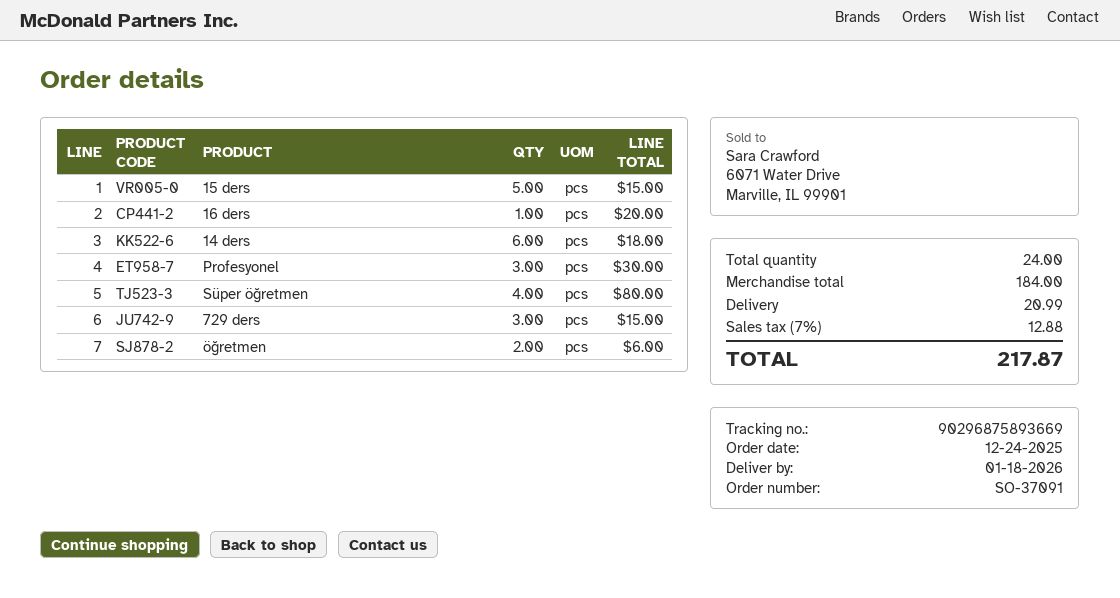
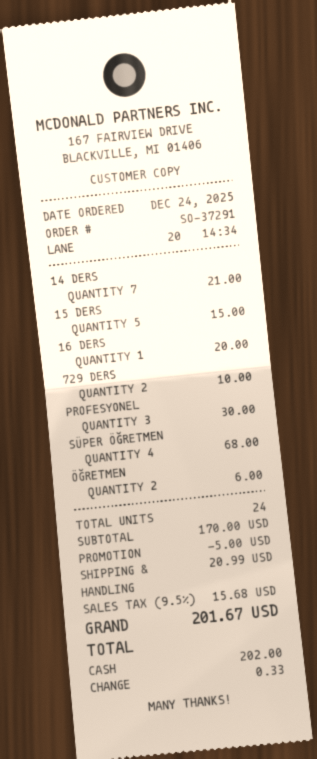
order number: SO-37091 -> SO-37291
14 ders: 6 for 18.00 -> 7 for 21.00
Süper öğretmen: 4 for 80.00 -> 4 for 68.00
729 ders: 3 for 15.00 -> 2 for 10.00
subtotal: 184.00 -> 170.00
discount: none -> 5.00
tax: 7% = 12.88 -> 9.5% = 15.68
total: 217.87 -> 201.67

